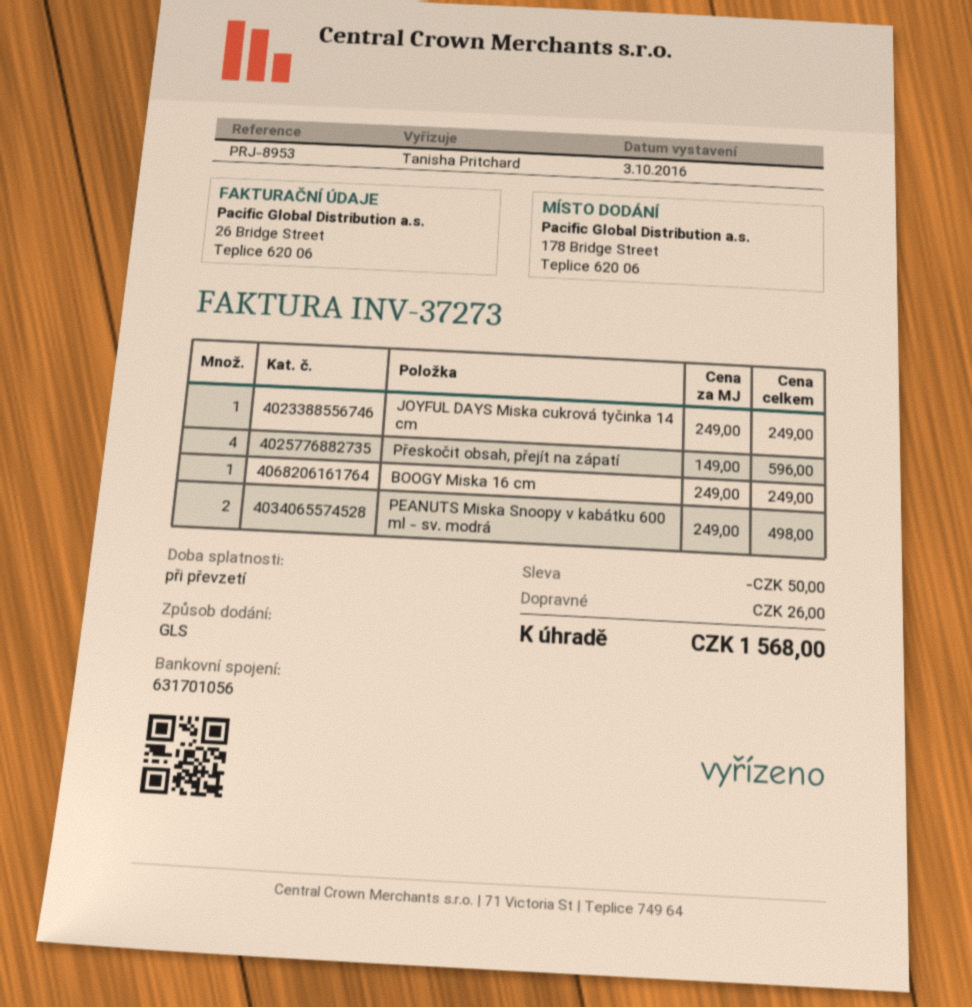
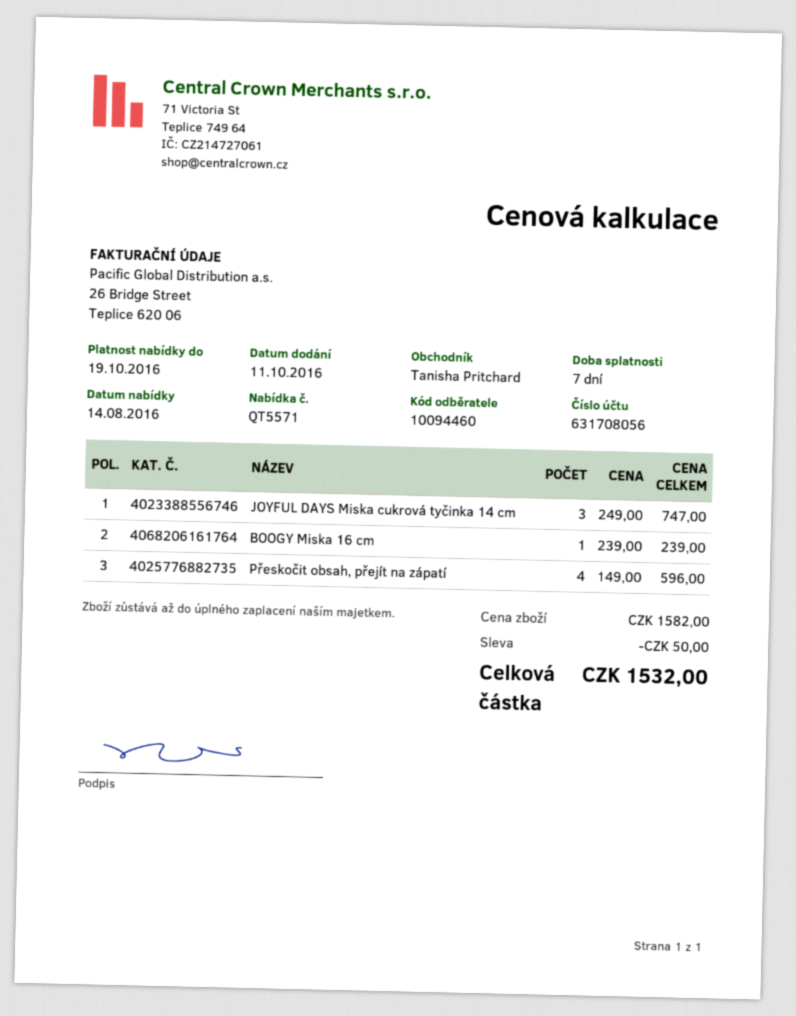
payment terms: on receipt -> 7 days
bank account: 631701056 -> 631708056
JOYFUL DAYS Miska cukrová tyčinka 14 cm: 1 x 249.00 = 249.00 -> 3 x 249.00 = 747.00
BOOGY Miska 16 cm: 1 x 249.00 = 249.00 -> 1 x 239.00 = 239.00
PEANUTS Miska Snoopy v kabátku 600 ml - sv. modrá: 2 x 249.00 = 498.00 -> none
shipping: 26.00 -> none
total: 1568.00 -> 1532.00

